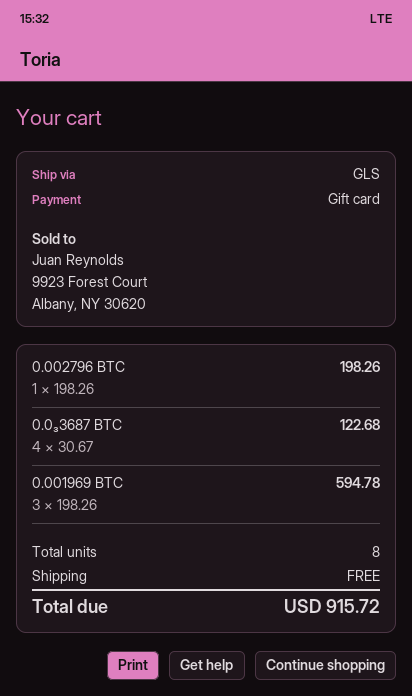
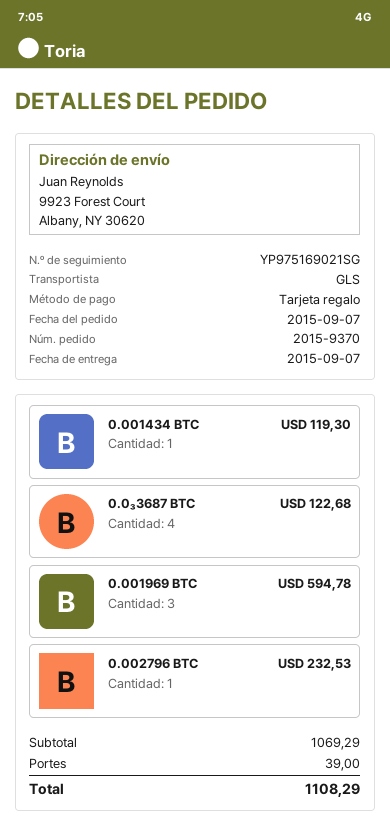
0.002796 BTC: 1 for 198.26 -> 1 for 232.53
0.001434 BTC: none -> 1 for 119.30
shipping: 0.00 -> 39.00
total: 915.72 -> 1108.29

